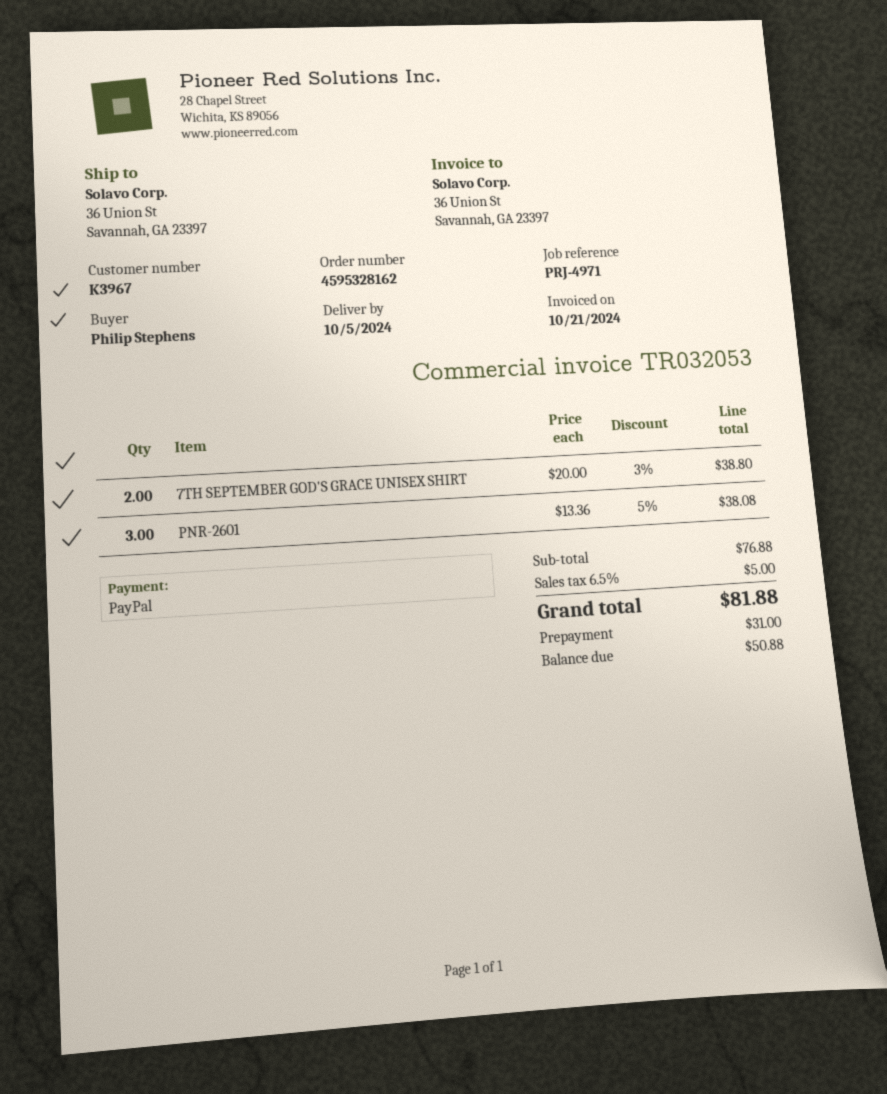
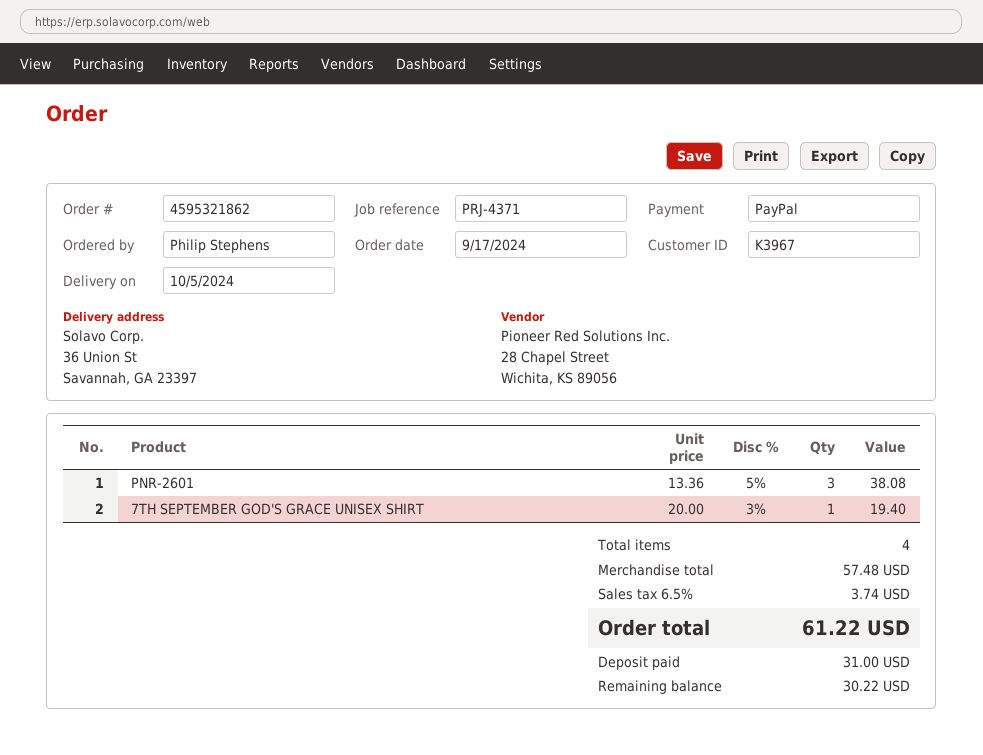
order number: 4595328162 -> 4595321862
reference: PRJ-4971 -> PRJ-4371
7TH SEPTEMBER GOD'S GRACE UNISEX SHIRT: 2 x 20.00 - 3% = 38.80 -> 1 x 20.00 - 3% = 19.40
subtotal: 76.88 -> 57.48
tax: 6.5% = 5.00 -> 6.5% = 3.74
total: 81.88 -> 61.22
balance: 50.88 -> 30.22

